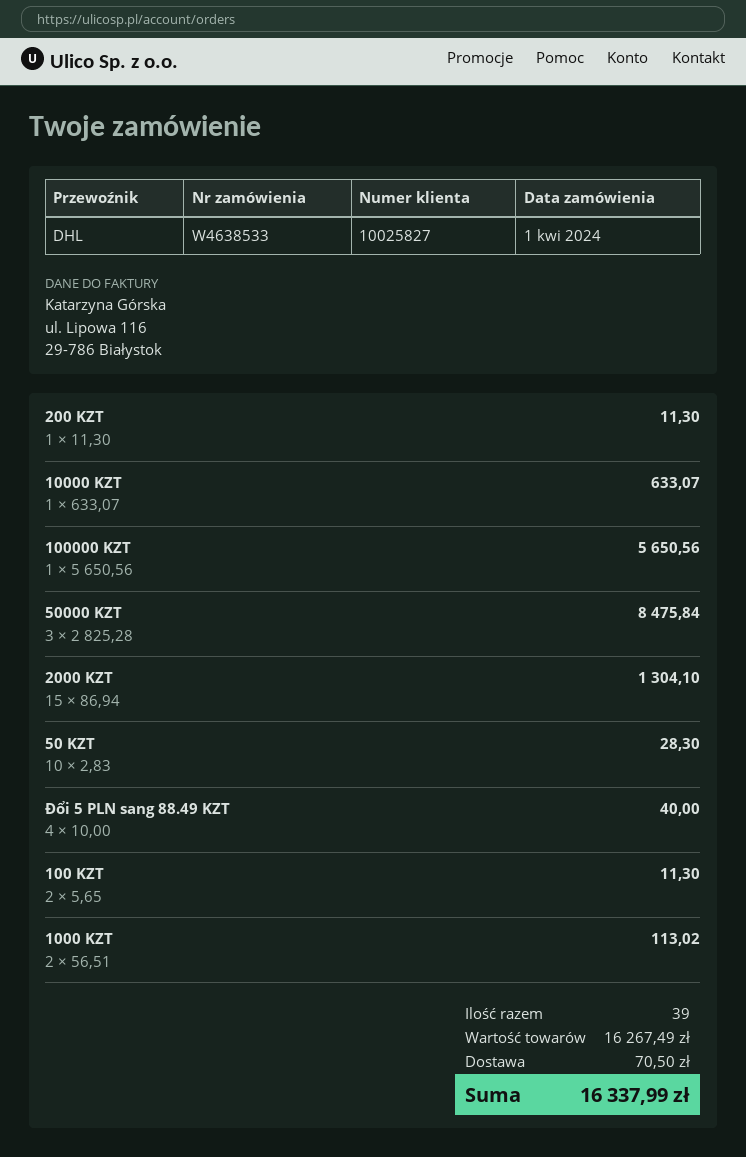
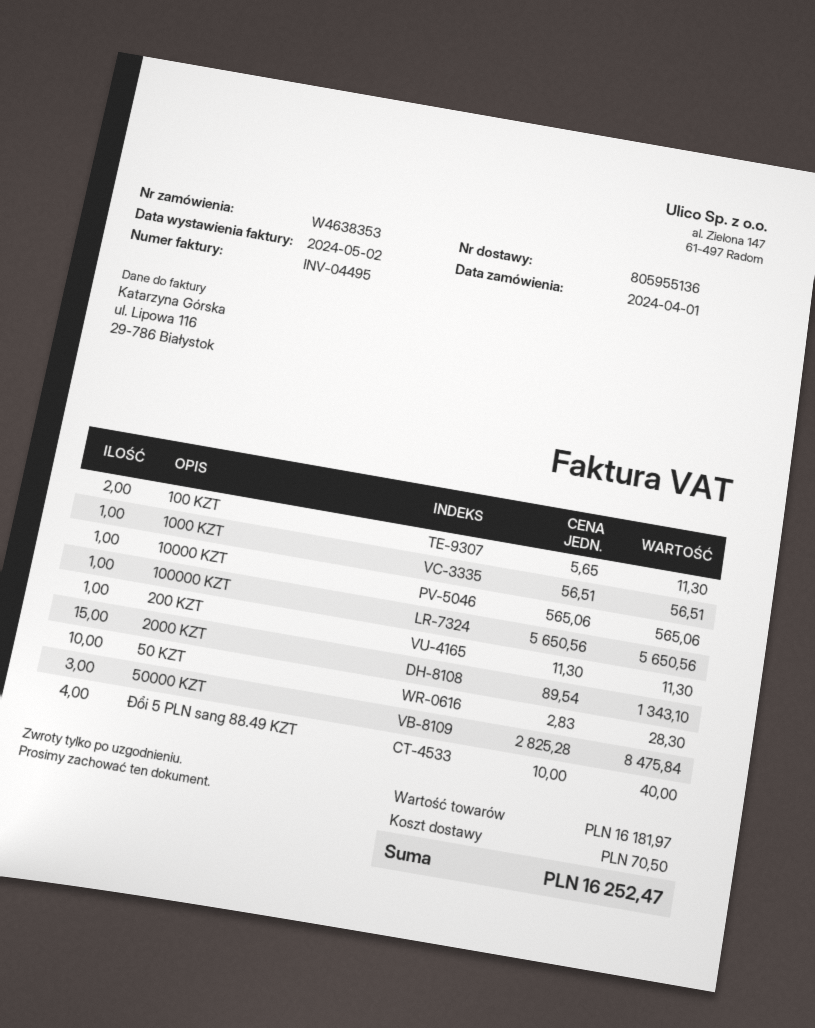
order number: W4638533 -> W4638353
10000 KZT: 1 x 633.07 = 633.07 -> 1 x 565.06 = 565.06
2000 KZT: 15 x 86.94 = 1304.10 -> 15 x 89.54 = 1343.10
1000 KZT: 2 x 56.51 = 113.02 -> 1 x 56.51 = 56.51
subtotal: 16267.49 -> 16181.97
total: 16337.99 -> 16252.47

